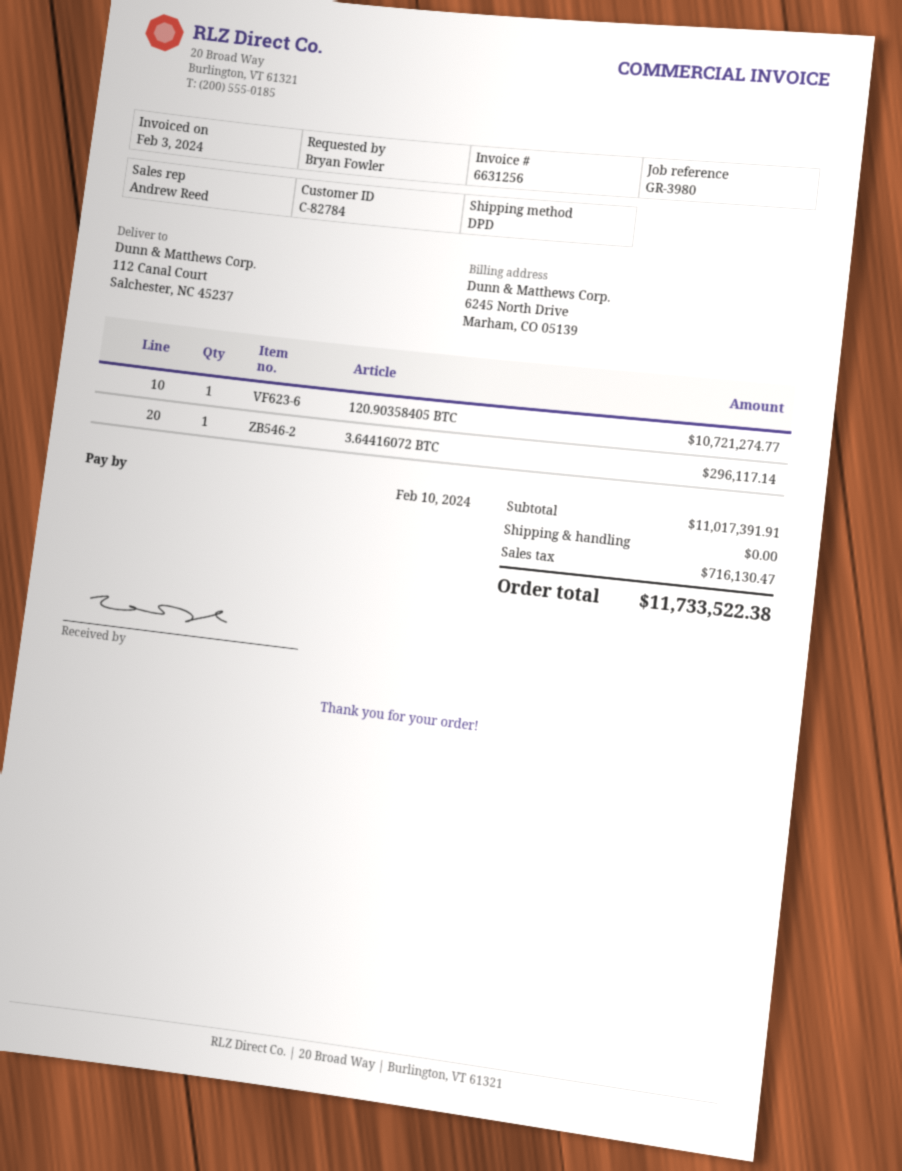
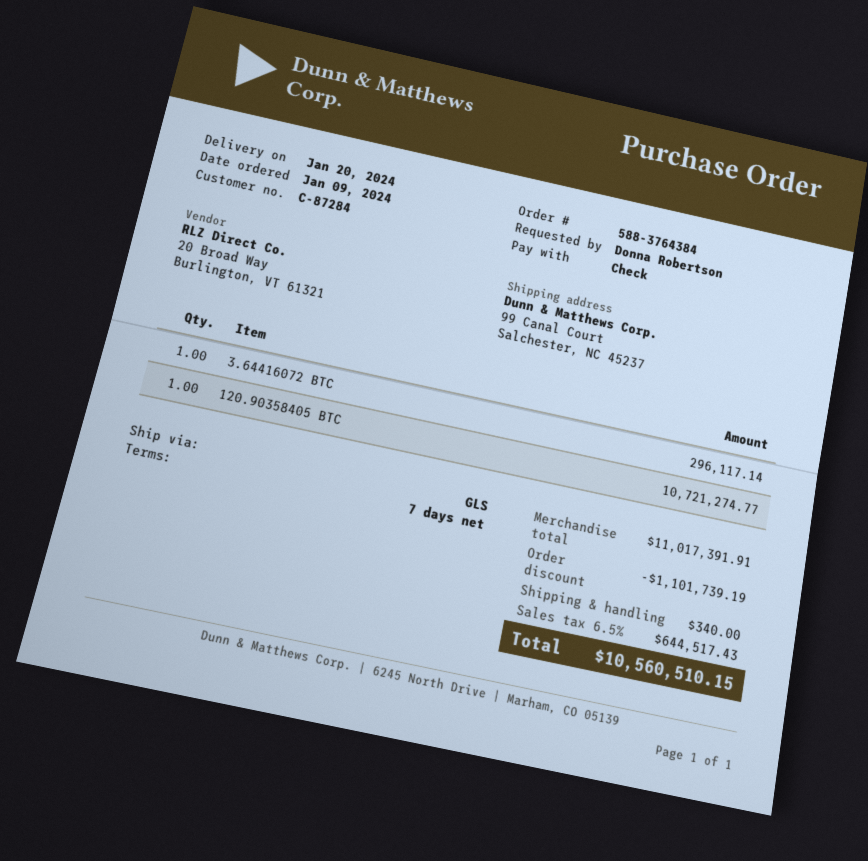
customer number: C-82784 -> C-87284
ordered by: Bryan Fowler -> Donna Robertson
shipping method: DPD -> GLS
ship to: 112 Canal Court, Salchester, NC 45237 -> 99 Canal Court, Salchester, NC 45237
discount: none -> 1101739.19
shipping: 0.00 -> 340.00
tax: 716130.47 -> 644517.43
total: 11733522.38 -> 10560510.15

